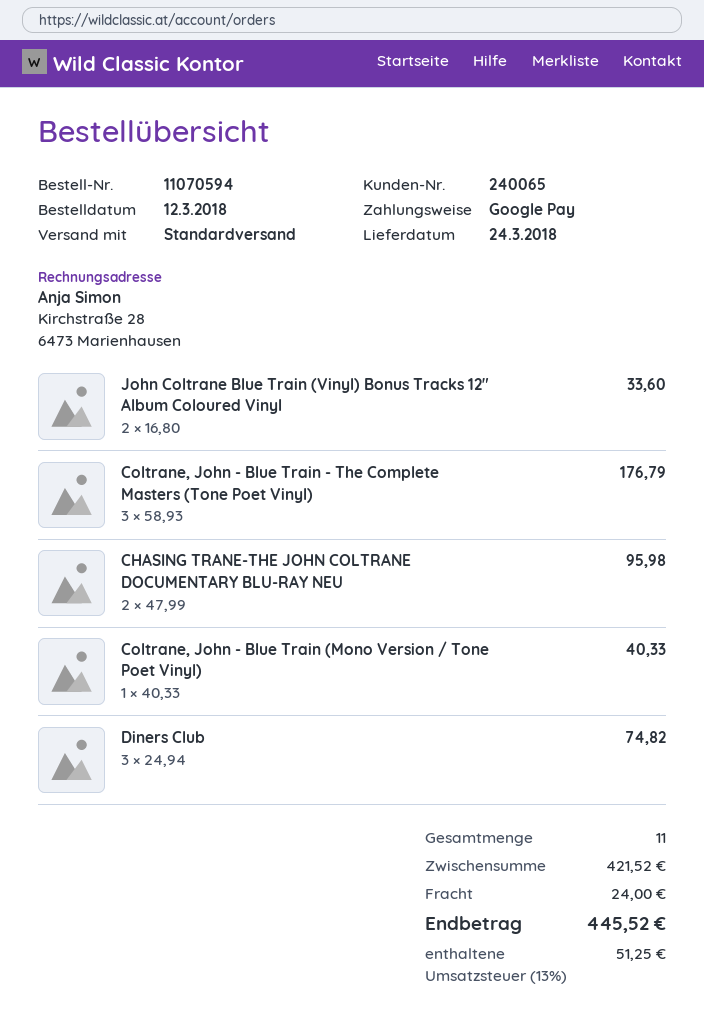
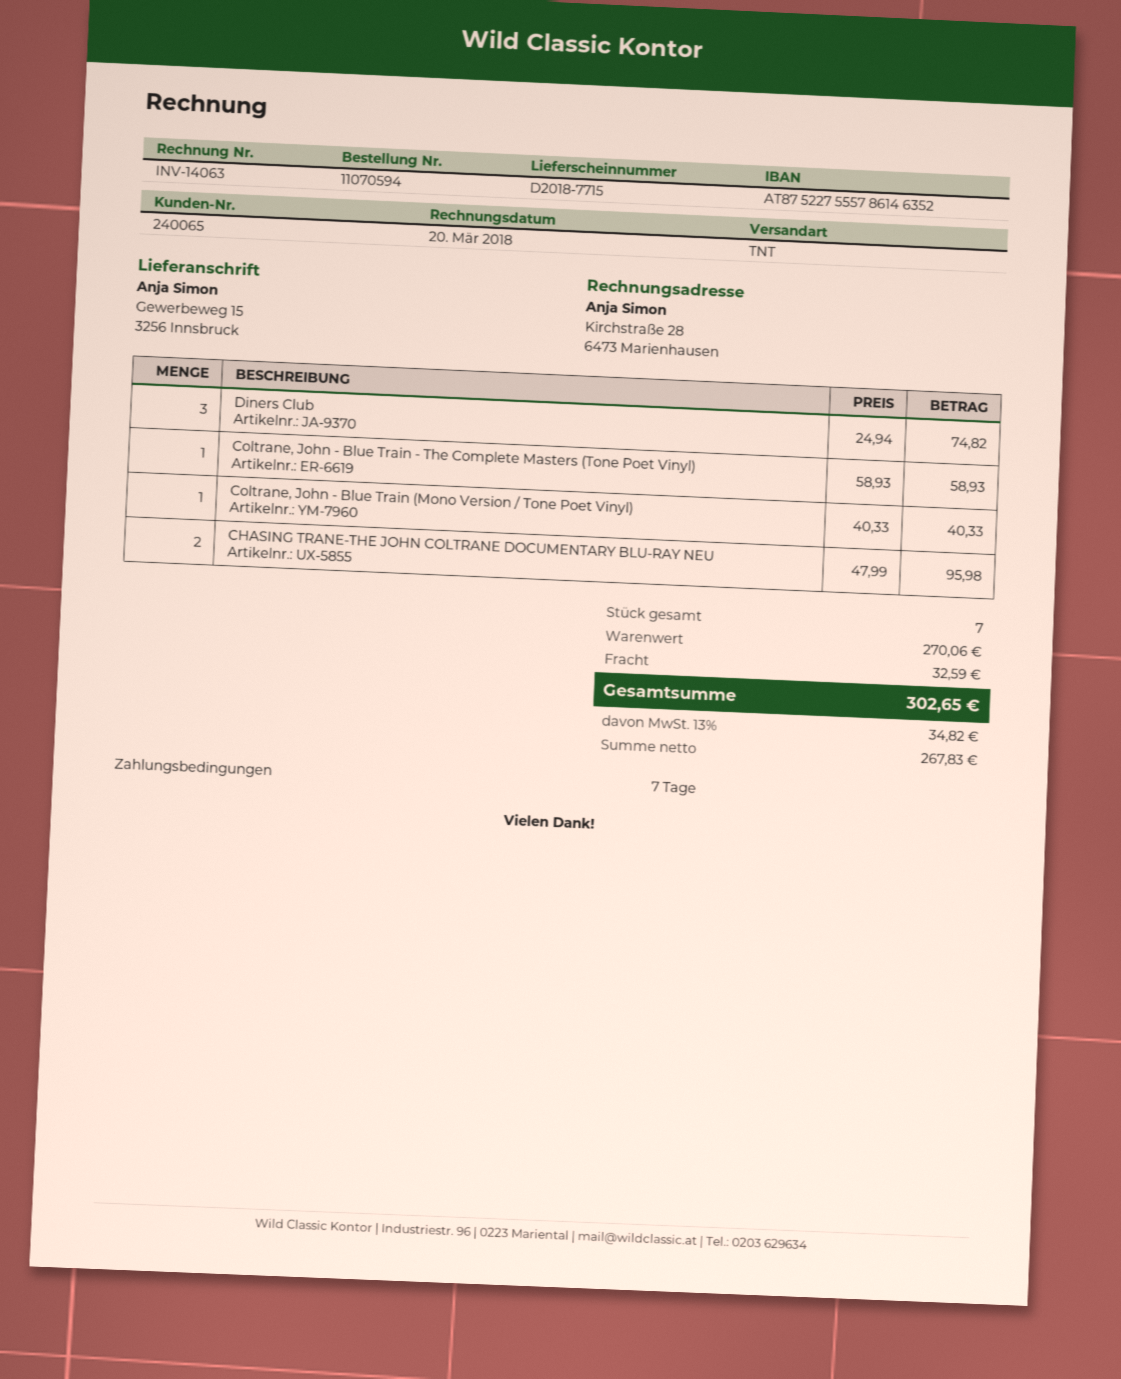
shipping method: standard -> TNT
John Coltrane Blue Train (Vinyl) Bonus Tracks 12" Album Coloured Vinyl: 2 x 16.80 = 33.60 -> none
Coltrane, John - Blue Train - The Complete Masters (Tone Poet Vinyl): 3 x 58.93 = 176.79 -> 1 x 58.93 = 58.93
total quantity: 11 -> 7
subtotal: 421.52 -> 270.06
shipping: 24.00 -> 32.59
tax: 13% = 51.25 -> 13% = 34.82
total: 445.52 -> 302.65

